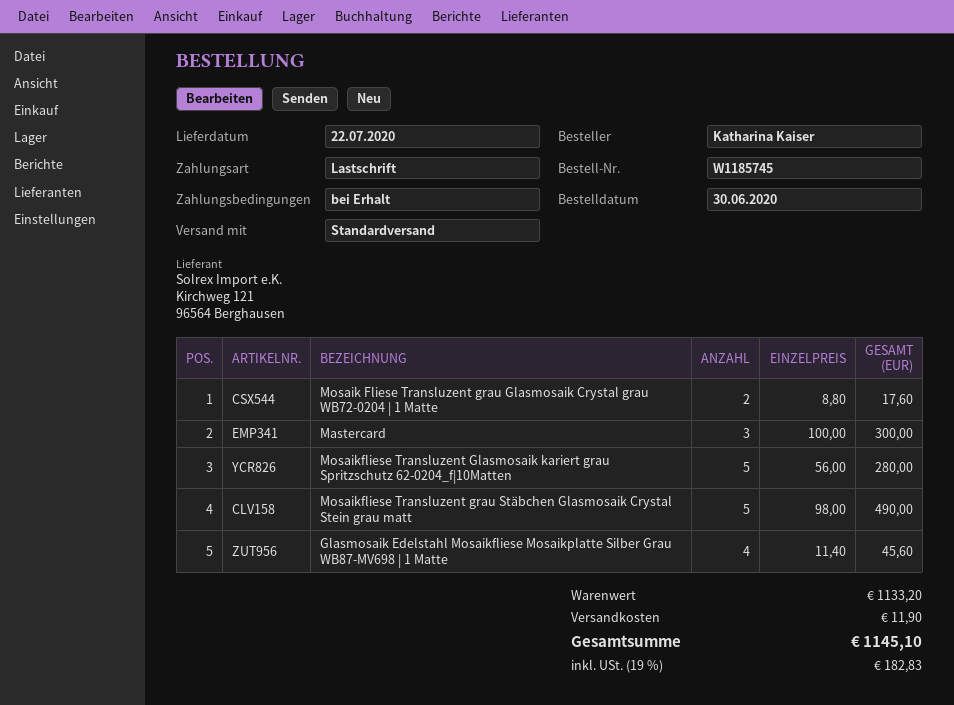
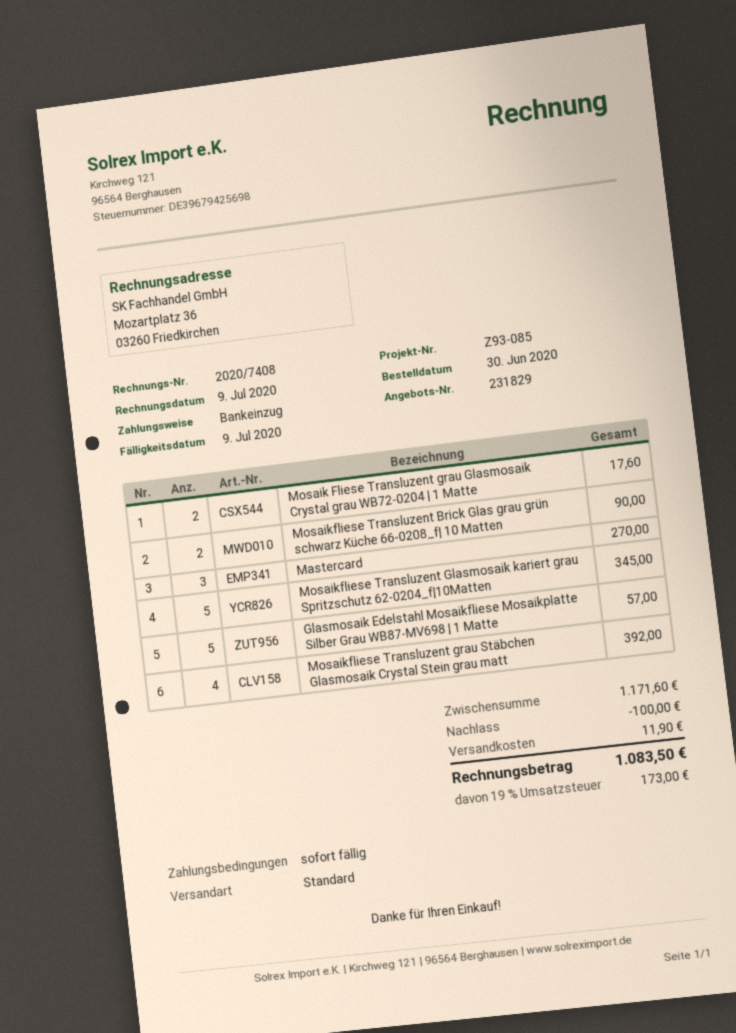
Mastercard: 3 for 300.00 -> 3 for 270.00
Mosaikfliese Transluzent Glasmosaik kariert grau Spritzschutz 62-0204_f|10Matten: 5 for 280.00 -> 5 for 345.00
Mosaikfliese Transluzent grau Stäbchen Glasmosaik Crystal Stein grau matt: 5 for 490.00 -> 4 for 392.00
Glasmosaik Edelstahl Mosaikfliese Mosaikplatte Silber Grau WB87-MV698 | 1 Matte: 4 for 45.60 -> 5 for 57.00
Mosaikfliese Transluzent Brick Glas grau grün schwarz Küche 66-0208_f| 10 Matten: none -> 2 for 90.00
subtotal: 1133.20 -> 1171.60
discount: none -> 100.00
tax: 19% = 182.83 -> 19% = 173.00
total: 1145.10 -> 1083.50

